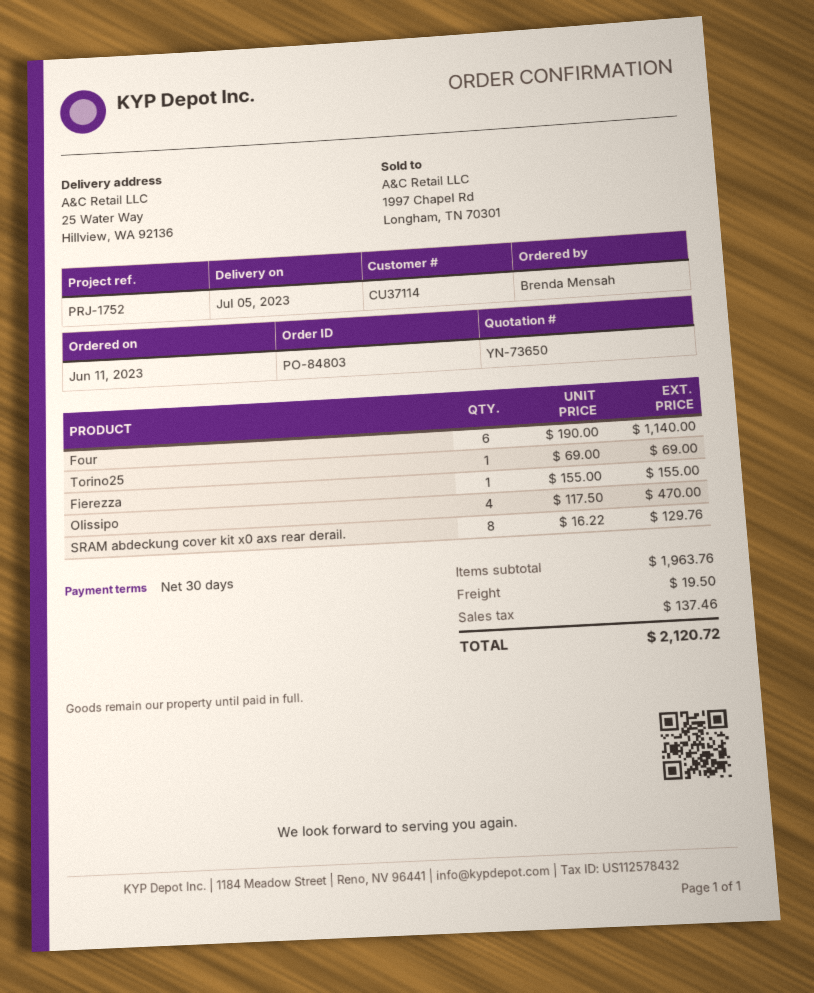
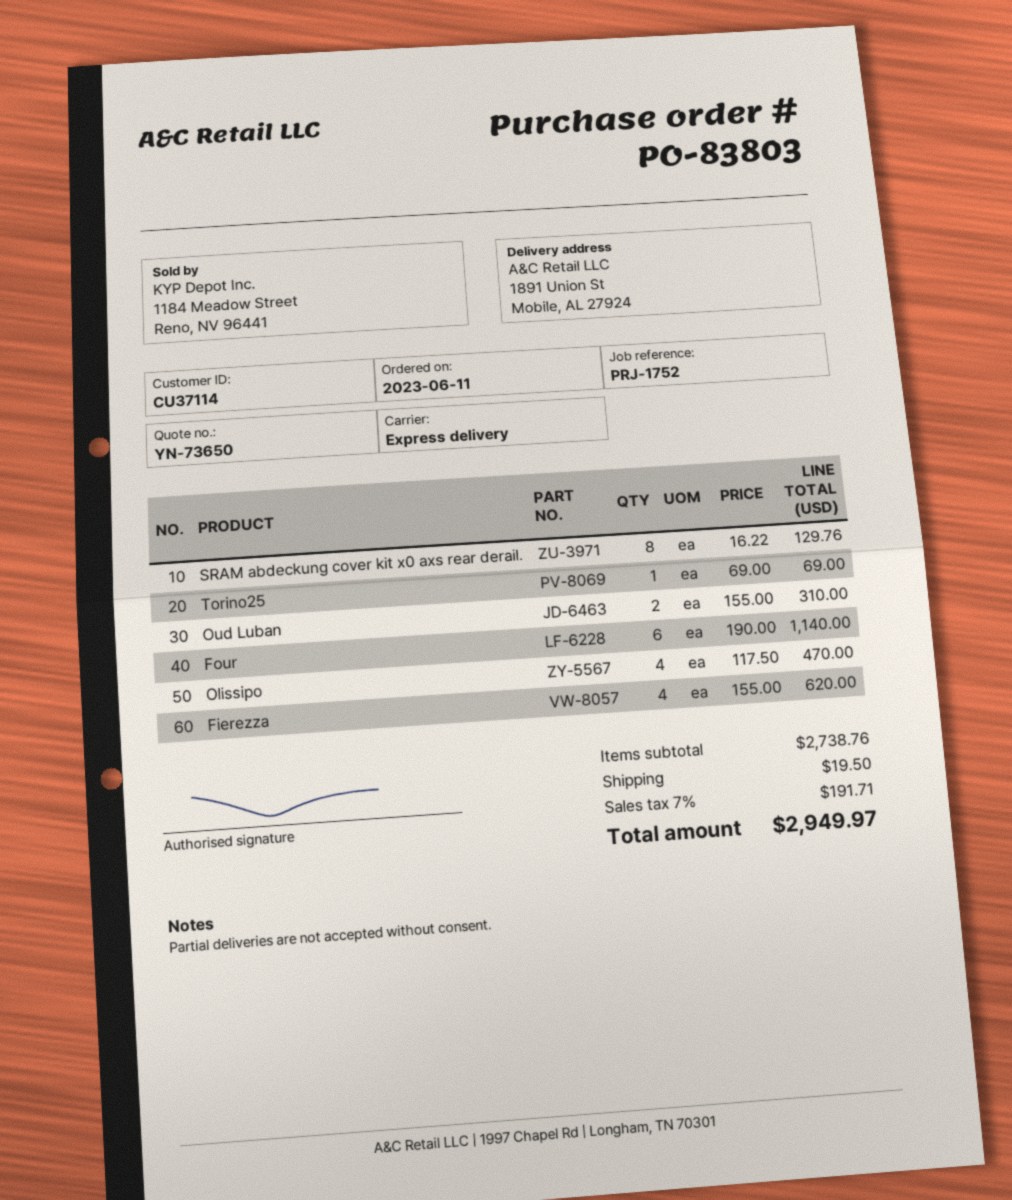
order number: PO-84803 -> PO-83803
ship to: 25 Water Way, Hillview, WA 92136 -> 1891 Union St, Mobile, AL 27924
Fierezza: 1 x 155.00 = 155.00 -> 4 x 155.00 = 620.00
Oud Luban: none -> 2 x 155.00 = 310.00
subtotal: 1963.76 -> 2738.76
tax: 137.46 -> 191.71
total: 2120.72 -> 2949.97

